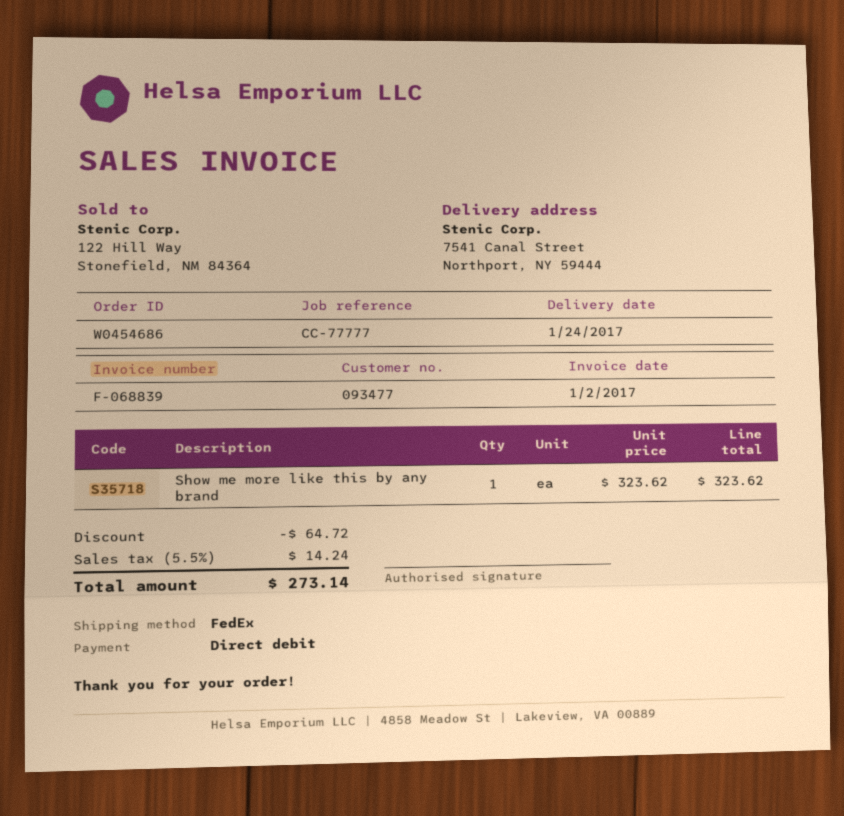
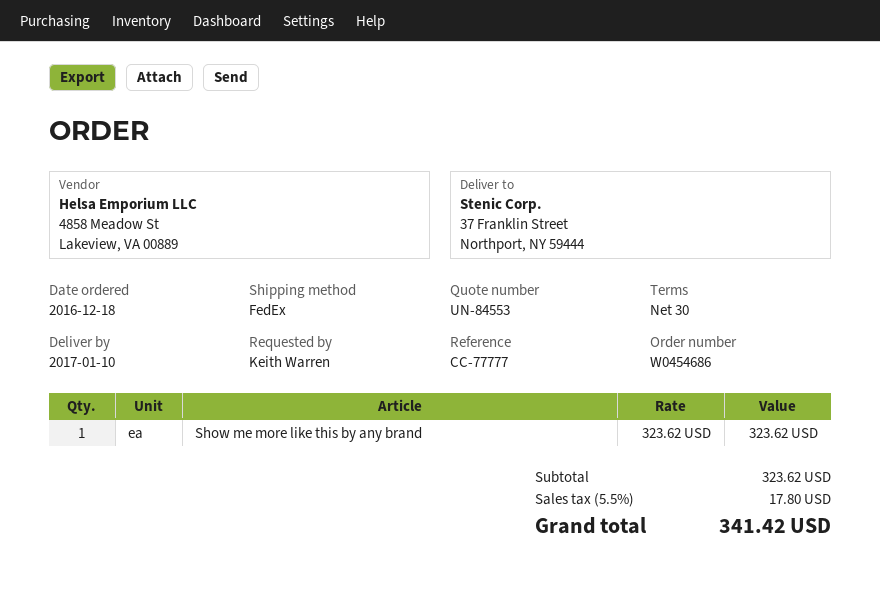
delivery date: 2017-01-24 -> 2017-01-10
ship to: 7541 Canal Street, Northport, NY 59444 -> 37 Franklin Street, Northport, NY 59444
discount: 64.72 -> none
tax: 5.5% = 14.24 -> 5.5% = 17.80
total: 273.14 -> 341.42

